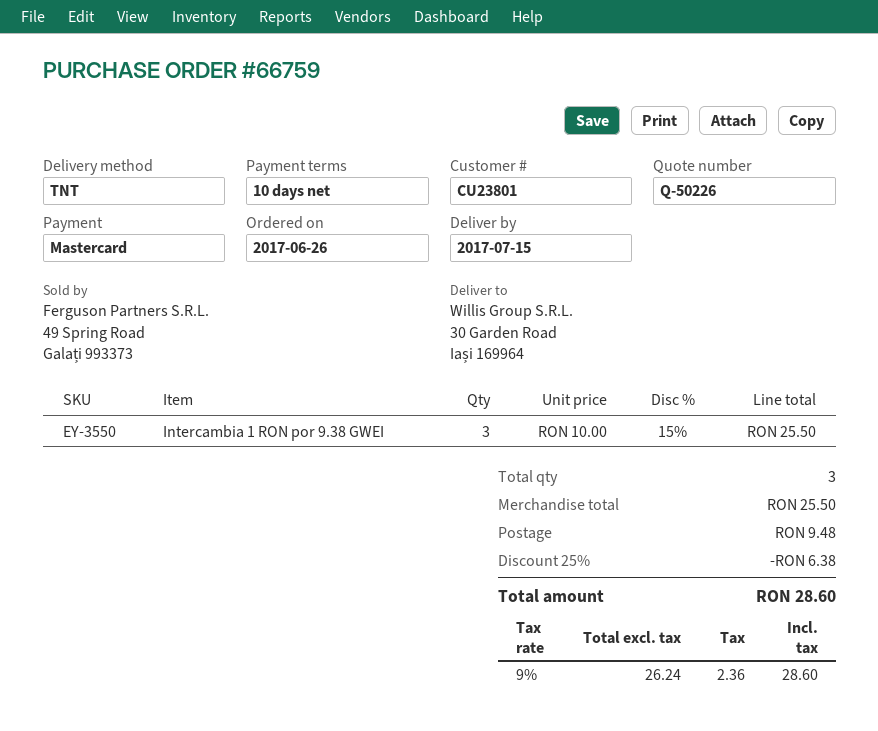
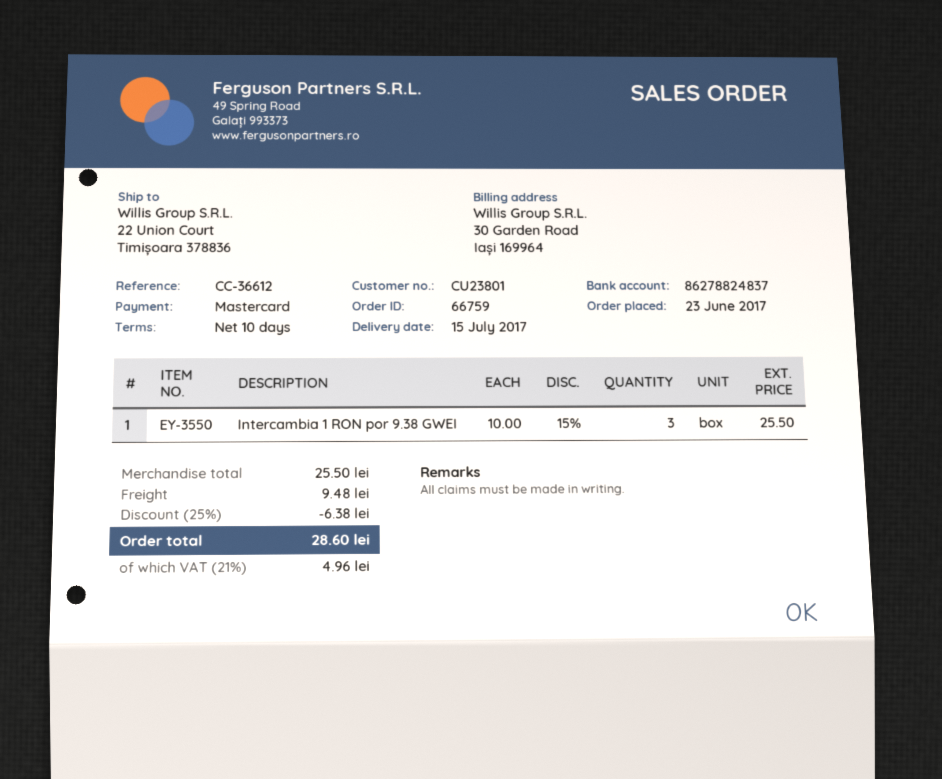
order date: 2017-06-26 -> 2017-06-23
ship to: 30 Garden Road, Iași 169964 -> 22 Union Court, Timișoara 378836
tax: 9% = 2.36 -> 21% = 4.96

